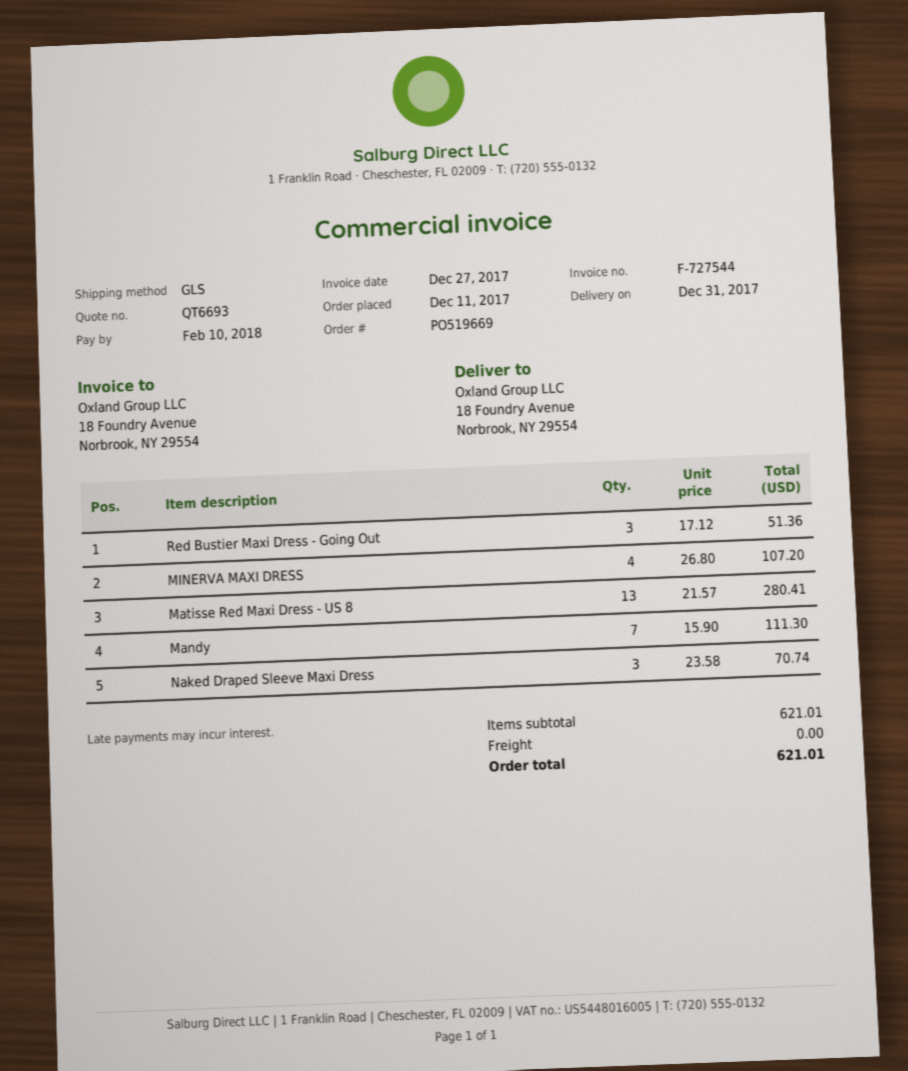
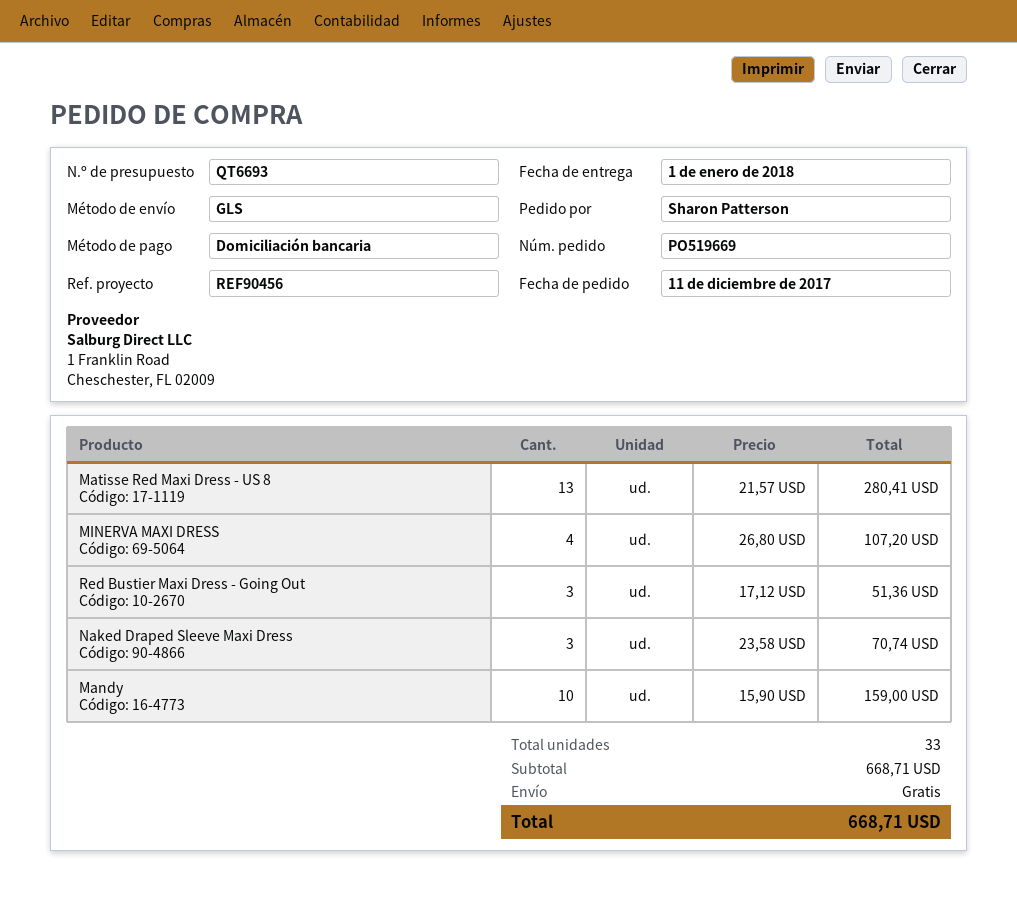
delivery date: 2017-12-31 -> 2018-01-01
Mandy: 7 x 15.90 = 111.30 -> 10 x 15.90 = 159.00
subtotal: 621.01 -> 668.71
total: 621.01 -> 668.71

